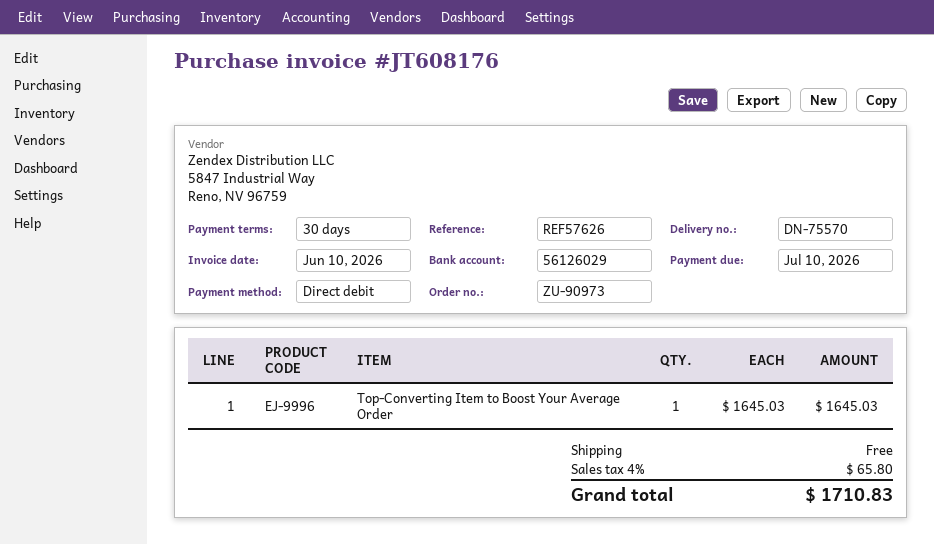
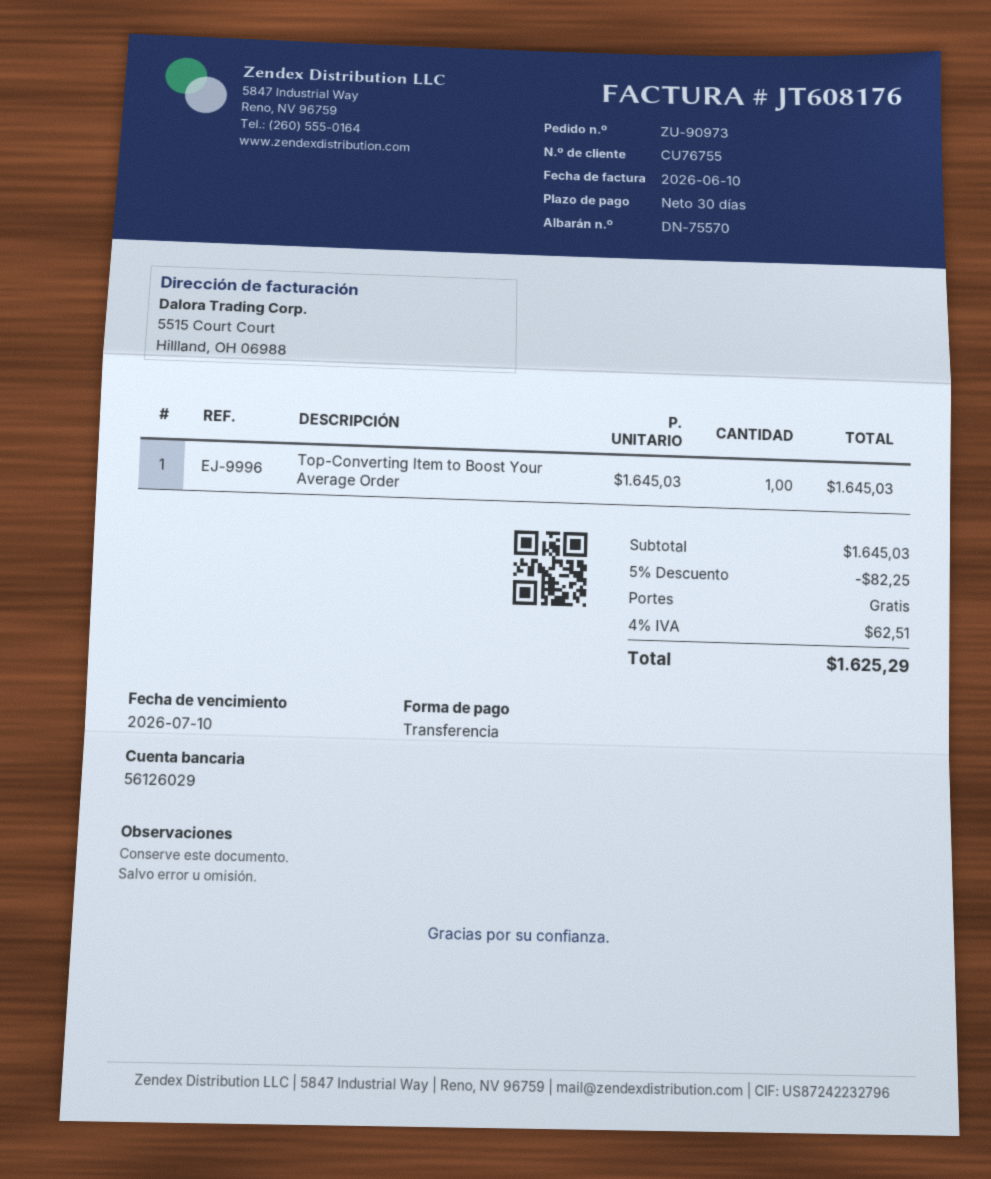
payment method: direct debit -> bank transfer
discount: none -> 5% = 82.25
tax: 4% = 65.80 -> 4% = 62.51
total: 1710.83 -> 1625.29

